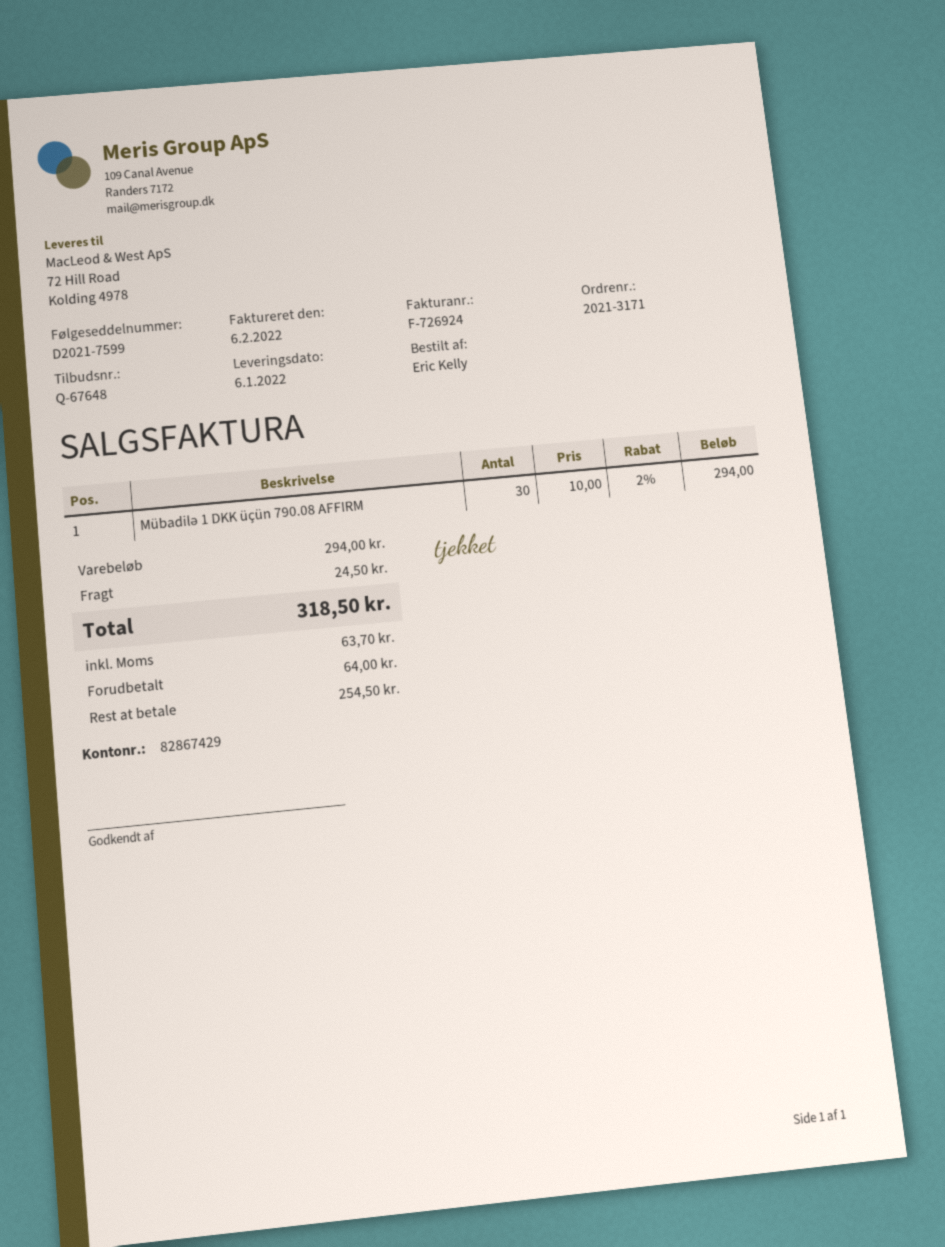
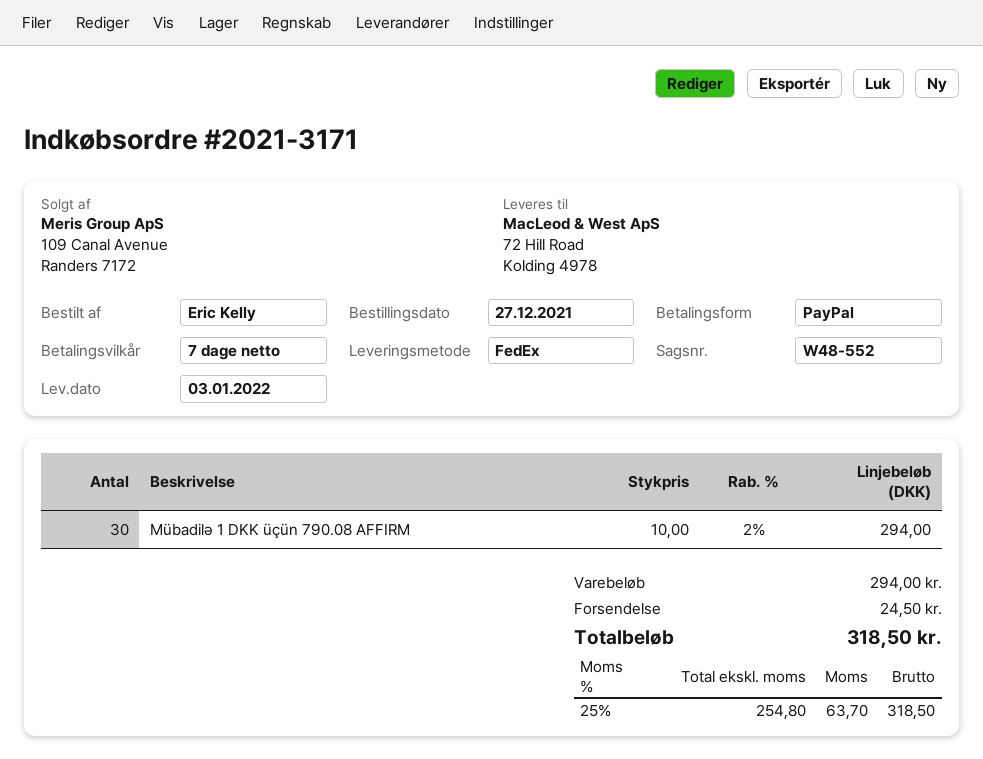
delivery date: 2022-01-06 -> 2022-01-03

